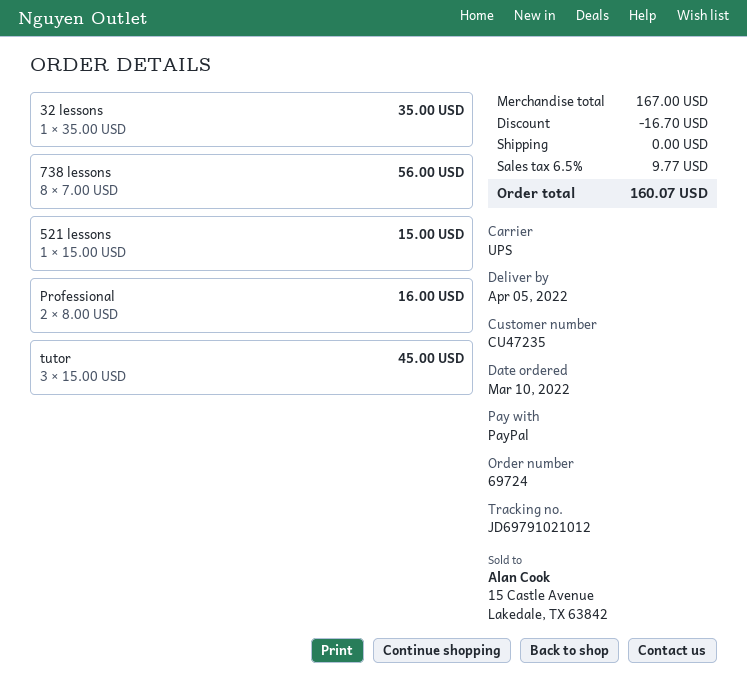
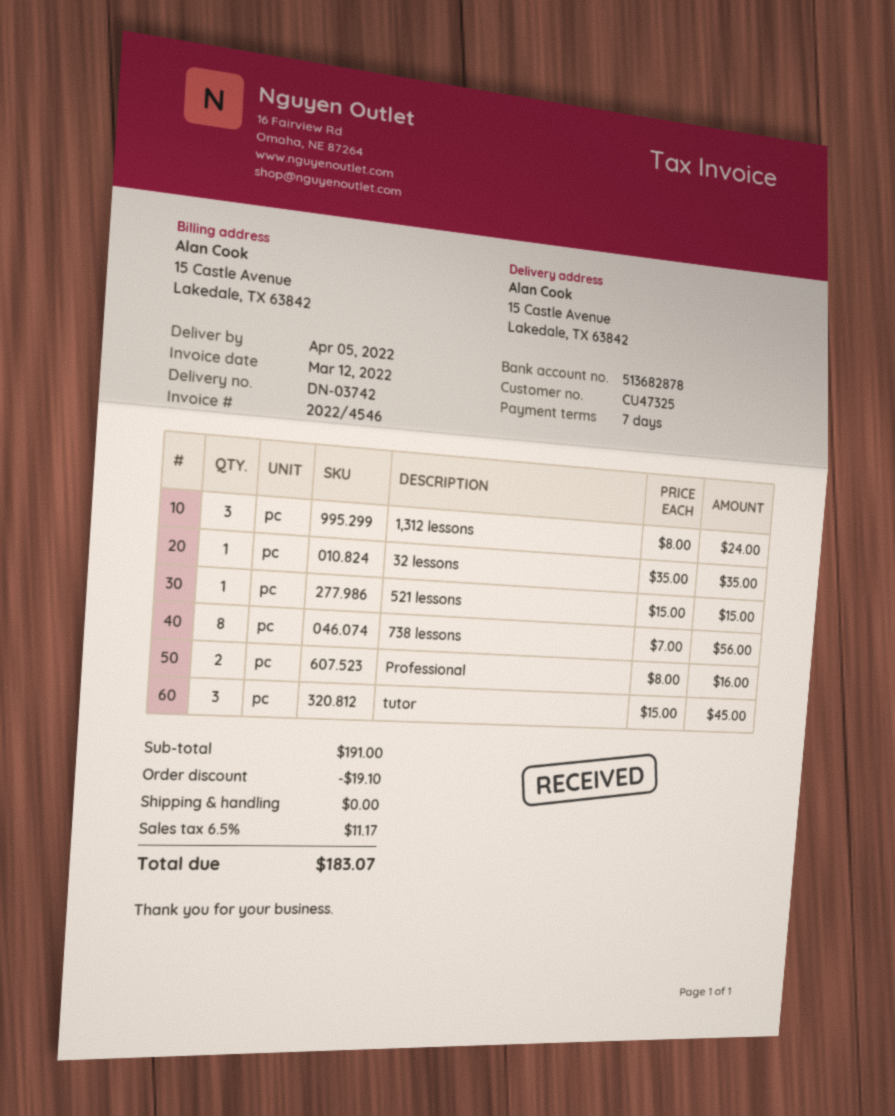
customer number: CU47235 -> CU47325
1,312 lessons: none -> 3 x 8.00 = 24.00
subtotal: 167.00 -> 191.00
discount: 16.70 -> 19.10
tax: 6.5% = 9.77 -> 6.5% = 11.17
total: 160.07 -> 183.07

